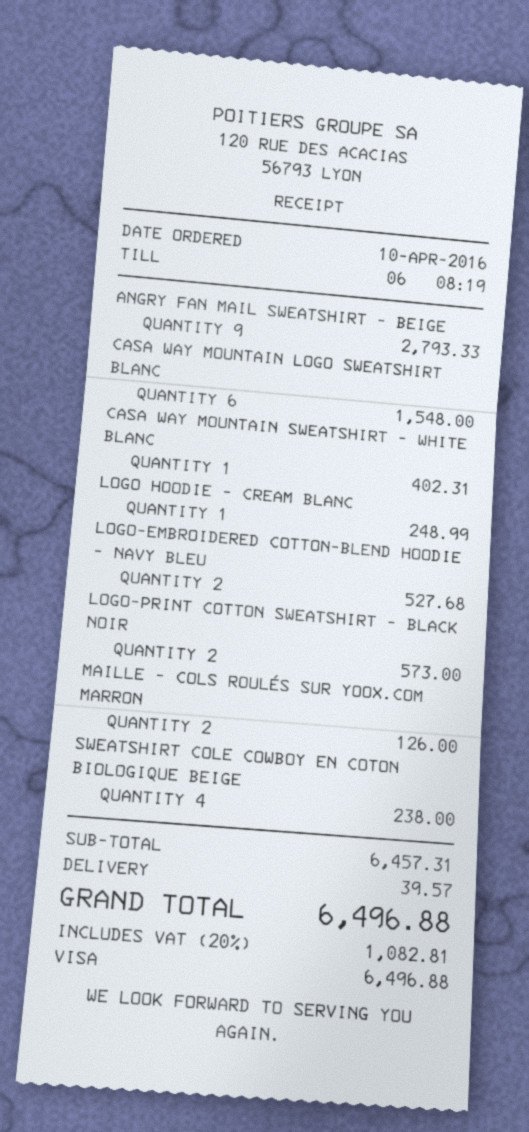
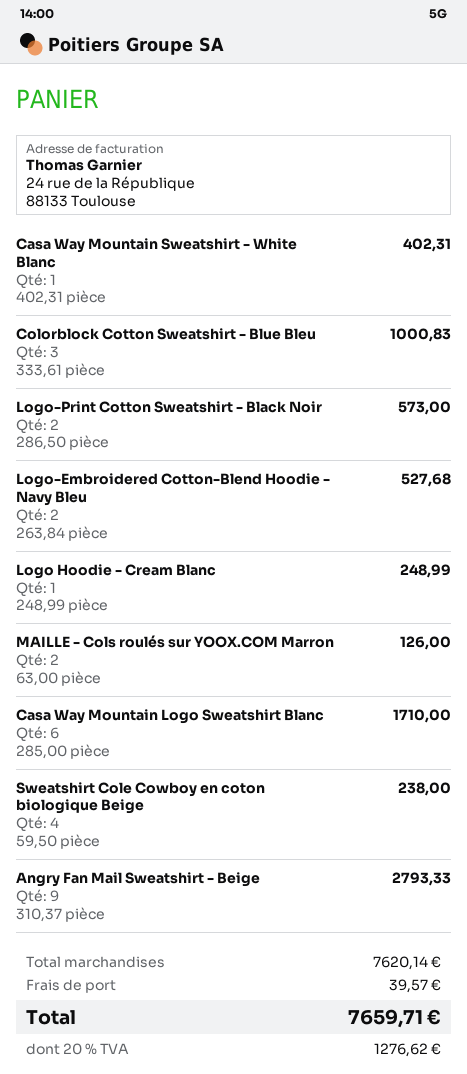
CASA WAY MOUNTAIN LOGO SWEATSHIRT BLANC: 6 for 1548.00 -> 6 for 1710.00
Colorblock Cotton Sweatshirt - Blue Bleu: none -> 3 for 1000.83
subtotal: 6457.31 -> 7620.14
tax: 20% = 1082.81 -> 20% = 1276.62
total: 6496.88 -> 7659.71

